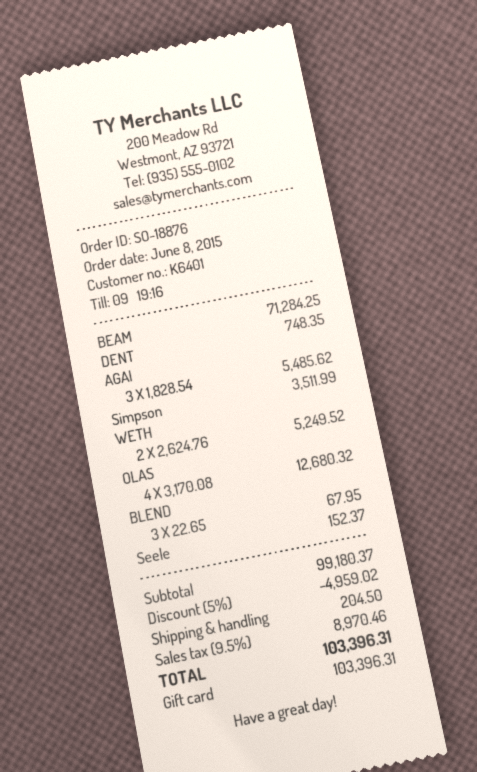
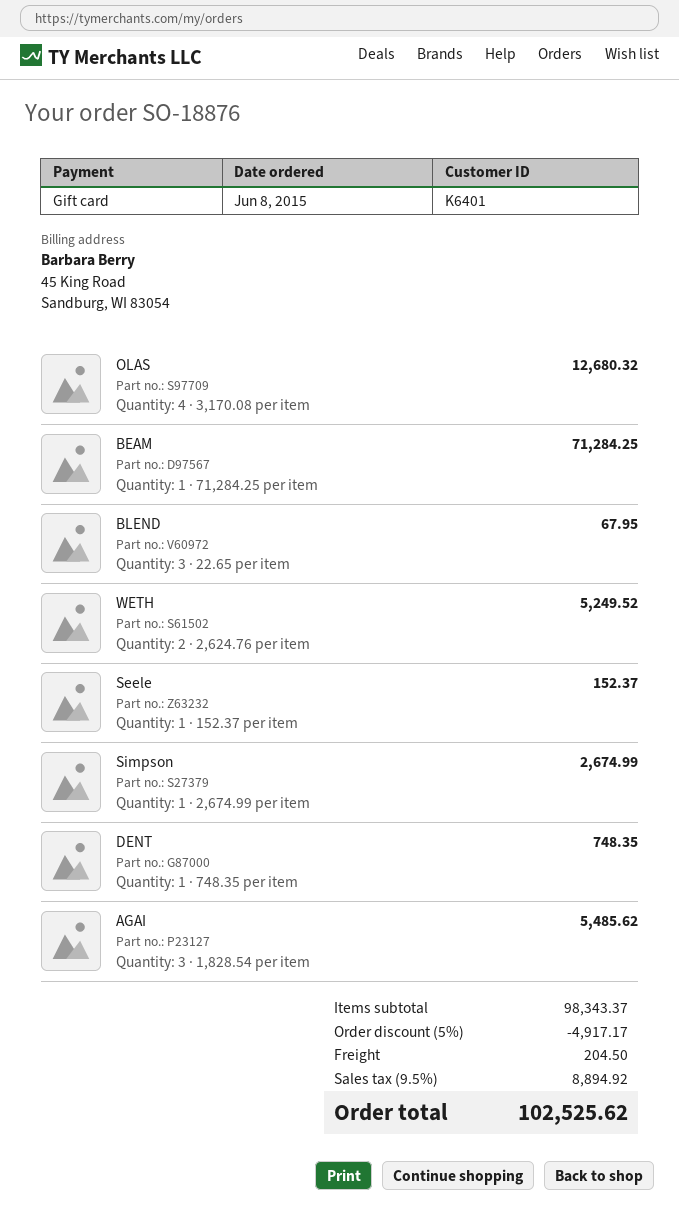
Simpson: 1 x 3511.99 = 3511.99 -> 1 x 2674.99 = 2674.99
subtotal: 99180.37 -> 98343.37
discount: 5% = 4959.02 -> 5% = 4917.17
tax: 9.5% = 8970.46 -> 9.5% = 8894.92
total: 103396.31 -> 102525.62

